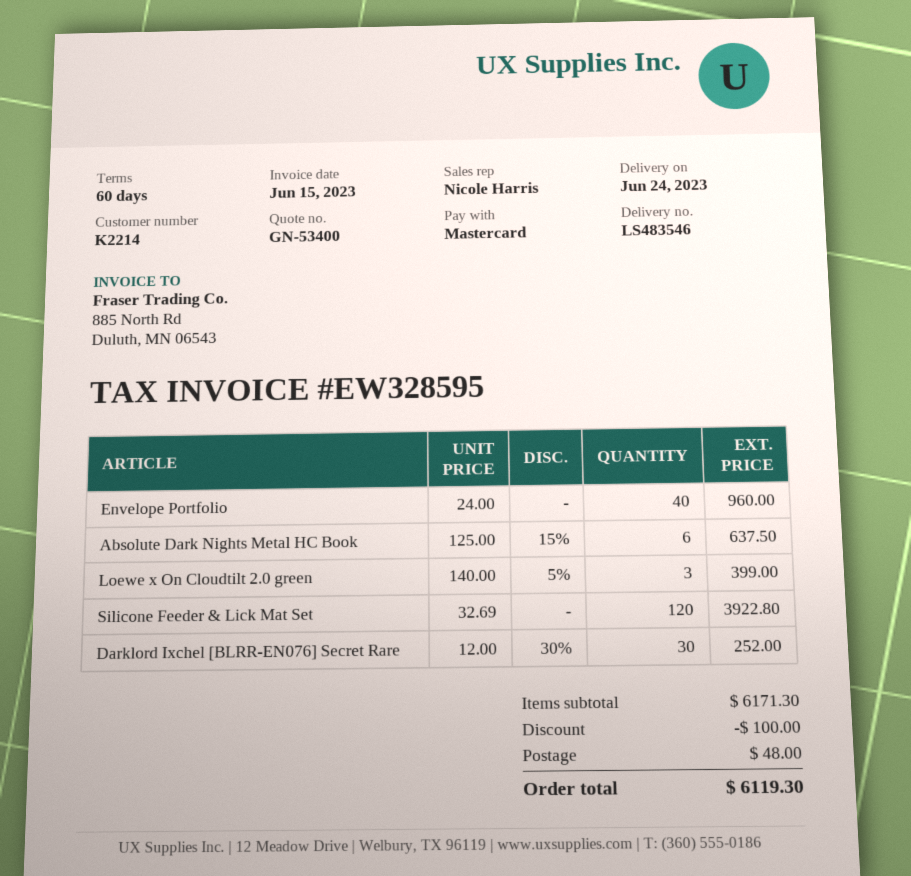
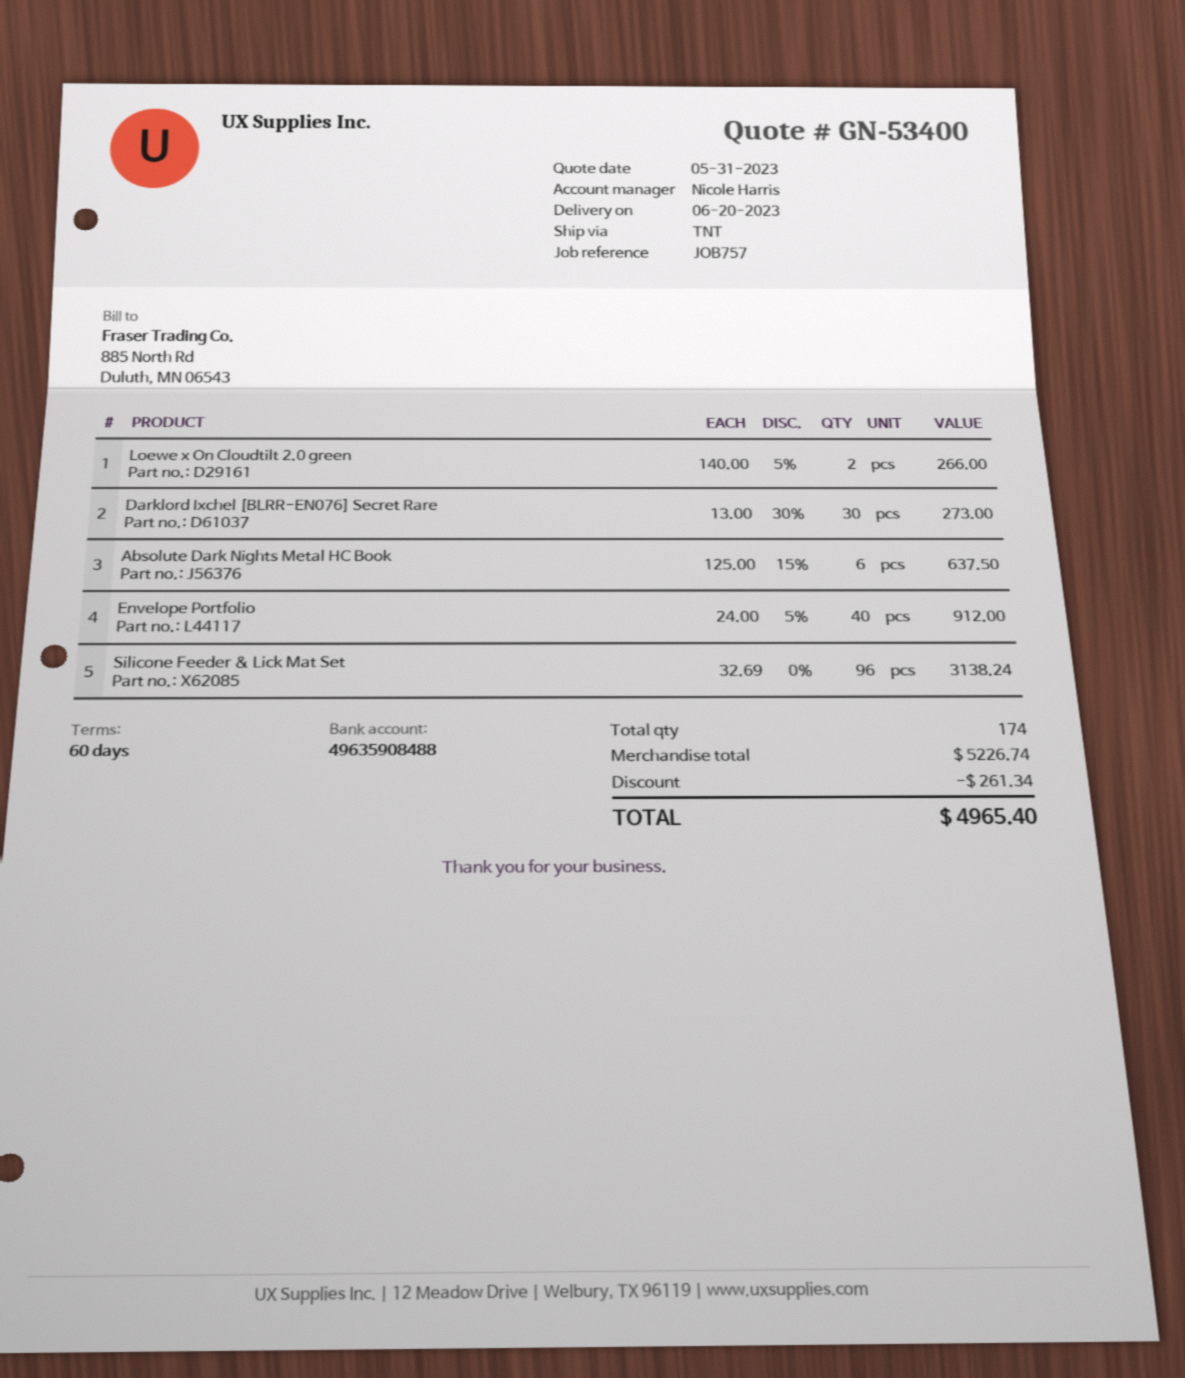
delivery date: 2023-06-24 -> 2023-06-20
Envelope Portfolio: 40 x 24.00 = 960.00 -> 40 x 24.00 - 5% = 912.00
Loewe x On Cloudtilt 2.0 green: 3 x 140.00 - 5% = 399.00 -> 2 x 140.00 - 5% = 266.00
Silicone Feeder & Lick Mat Set: 120 x 32.69 = 3922.80 -> 96 x 32.69 = 3138.24
Darklord Ixchel [BLRR-EN076] Secret Rare: 30 x 12.00 - 30% = 252.00 -> 30 x 13.00 - 30% = 273.00
subtotal: 6171.30 -> 5226.74
discount: 100.00 -> 261.34
shipping: 48.00 -> none
total: 6119.30 -> 4965.40

